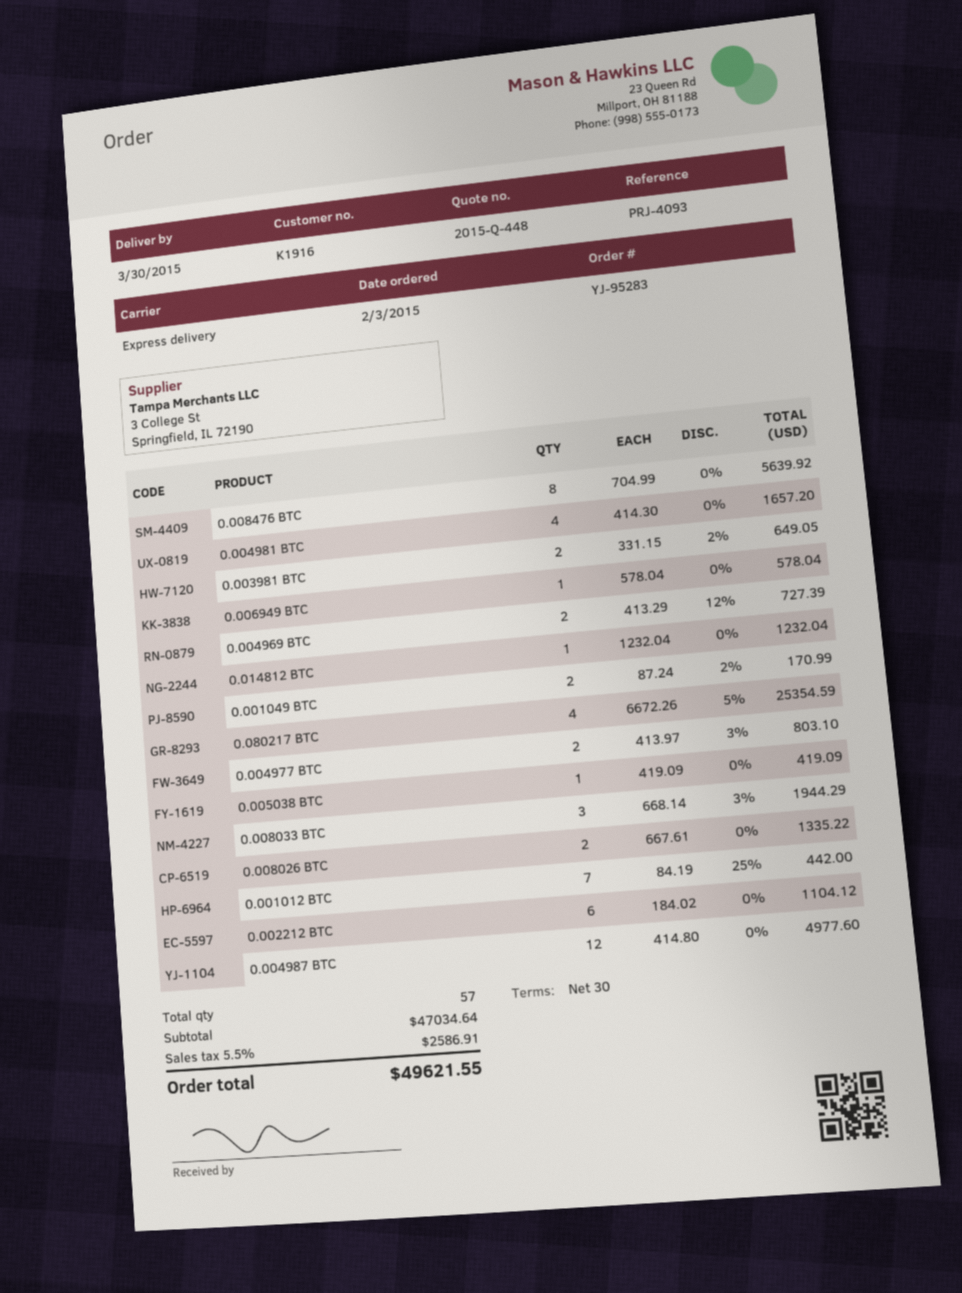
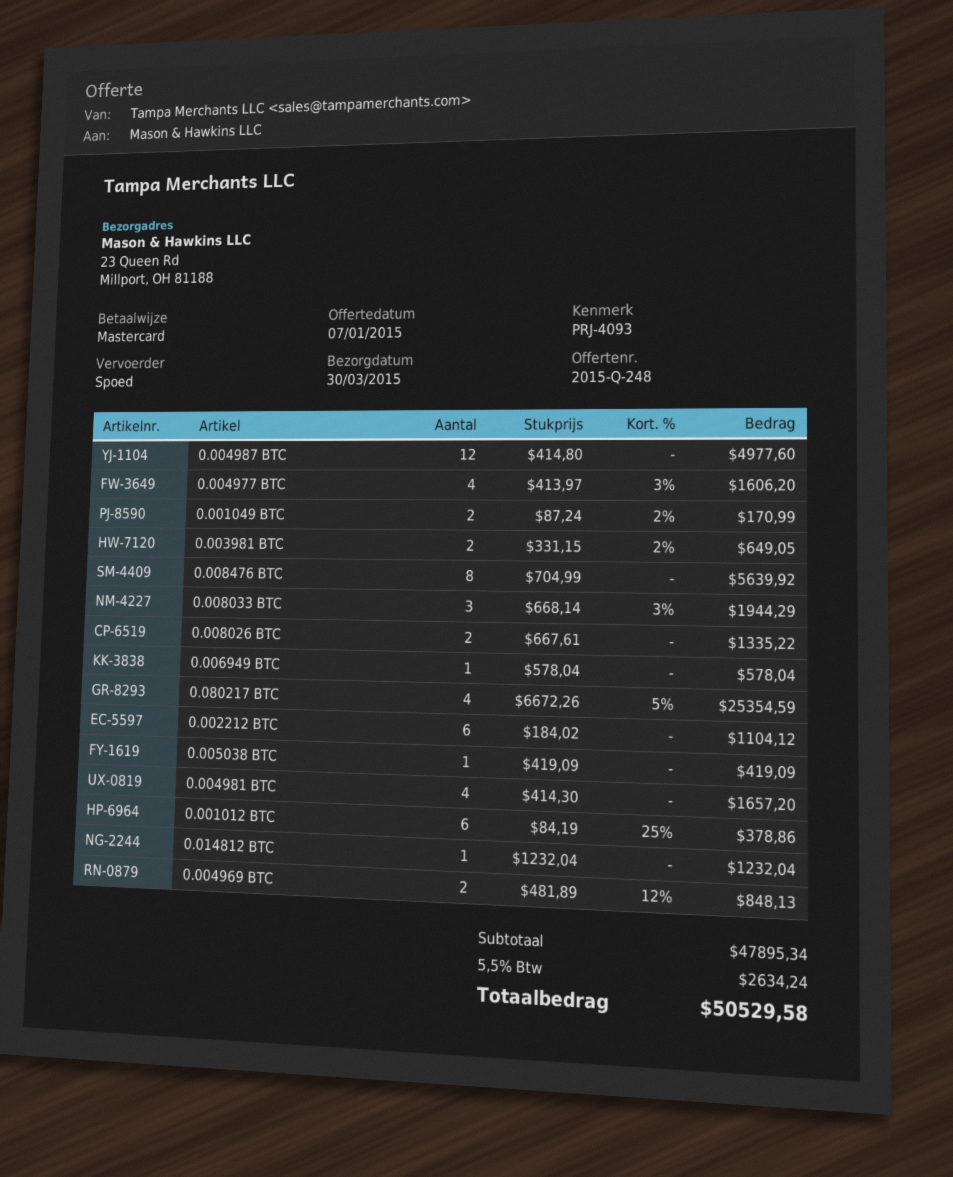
quote number: 2015-Q-448 -> 2015-Q-248
0.004969 BTC: 2 x 413.29 - 12% = 727.39 -> 2 x 481.89 - 12% = 848.13
0.004977 BTC: 2 x 413.97 - 3% = 803.10 -> 4 x 413.97 - 3% = 1606.20
0.001012 BTC: 7 x 84.19 - 25% = 442.00 -> 6 x 84.19 - 25% = 378.86
subtotal: 47034.64 -> 47895.34
tax: 5.5% = 2586.91 -> 5.5% = 2634.24
total: 49621.55 -> 50529.58

